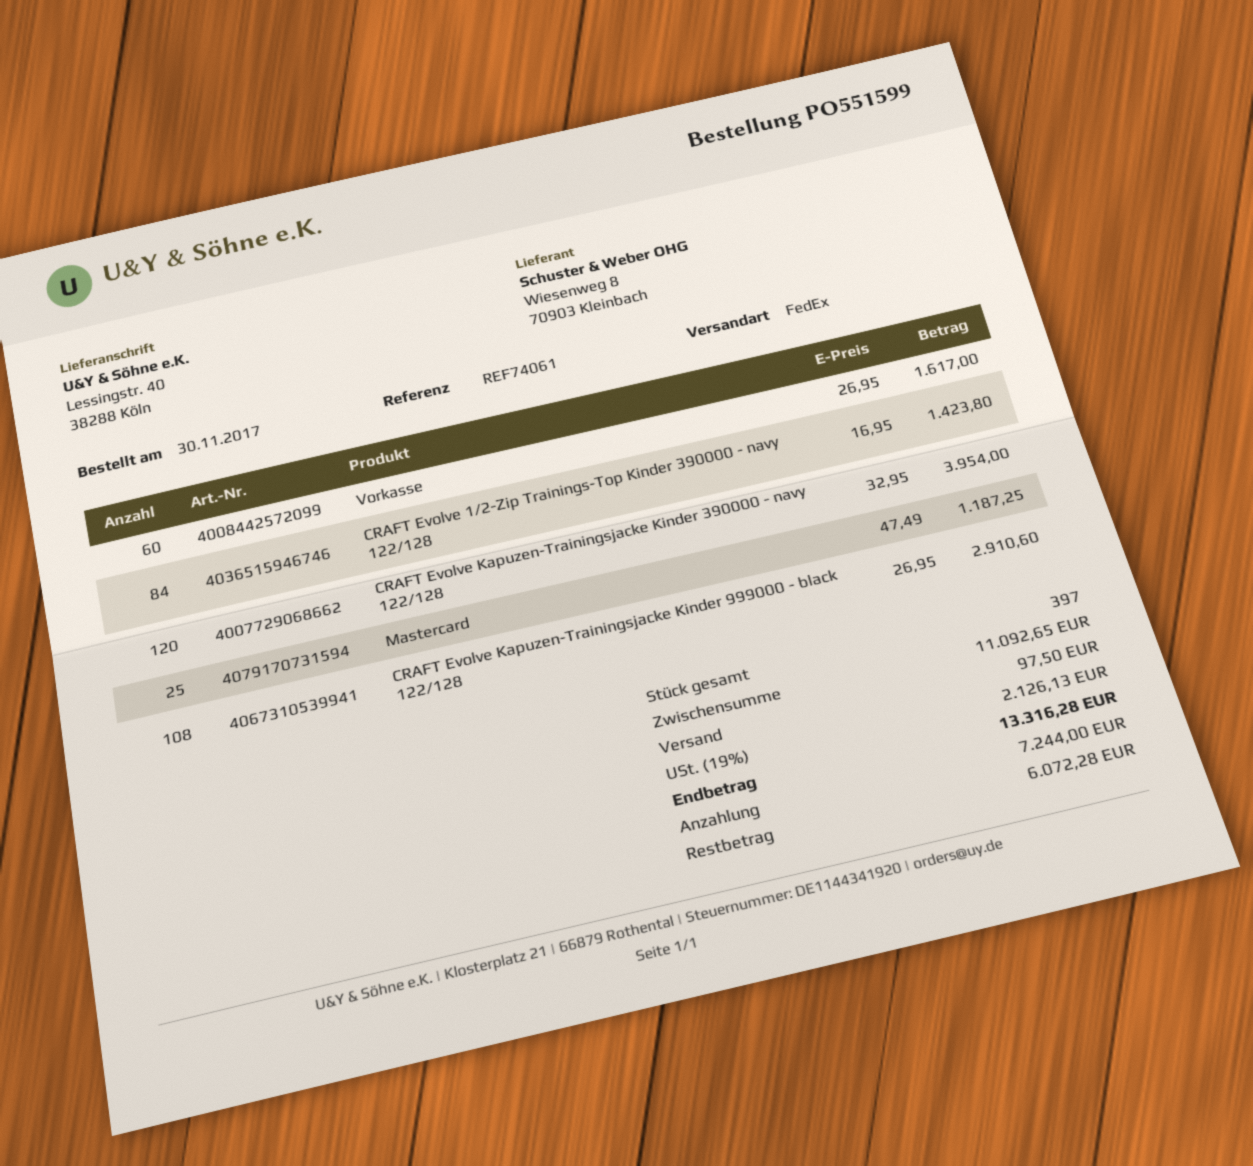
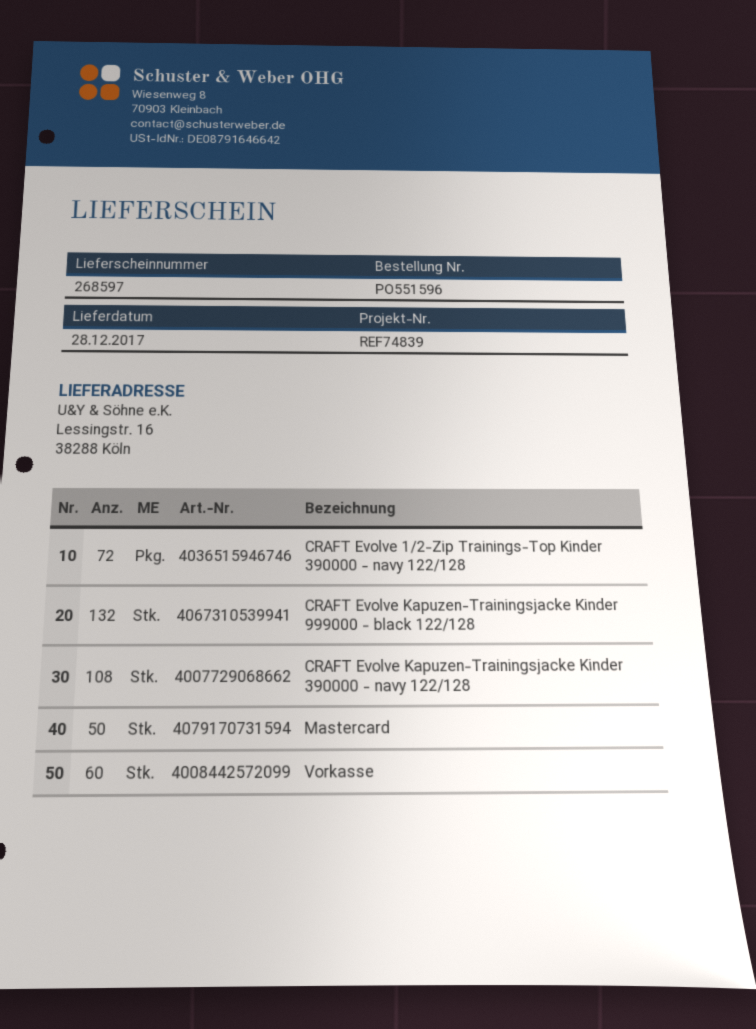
order number: PO551599 -> PO551596
reference: REF74061 -> REF74839
ship to: Lessingstr. 40, 38288 Köln -> Lessingstr. 16, 38288 Köln
CRAFT Evolve 1/2-Zip Trainings-Top Kinder 390000 - navy 122/128: 84 -> 72
CRAFT Evolve Kapuzen-Trainingsjacke Kinder 390000 - navy 122/128: 120 -> 108
Mastercard: 25 -> 50
CRAFT Evolve Kapuzen-Trainingsjacke Kinder 999000 - black 122/128: 108 -> 132

